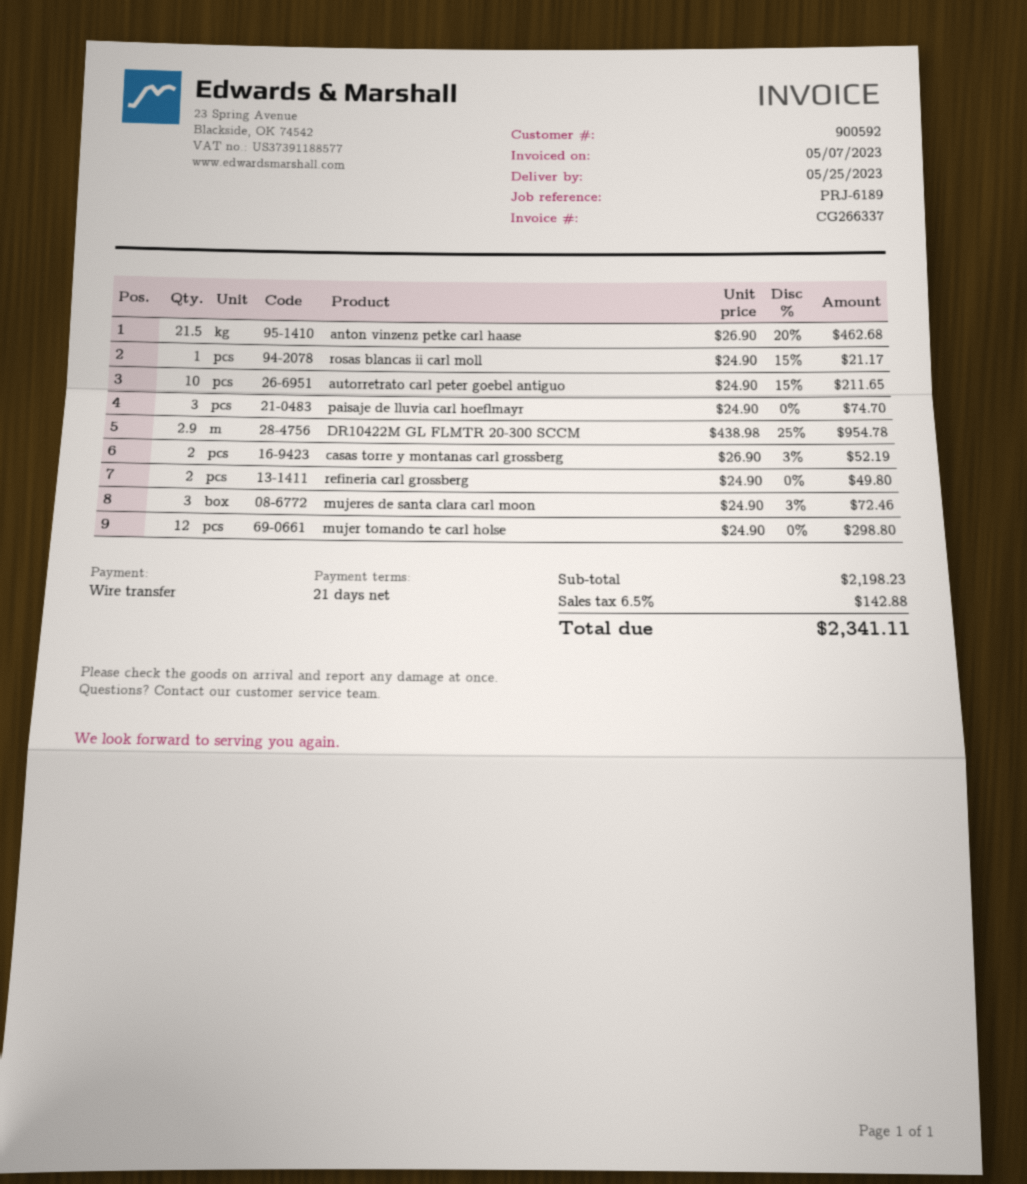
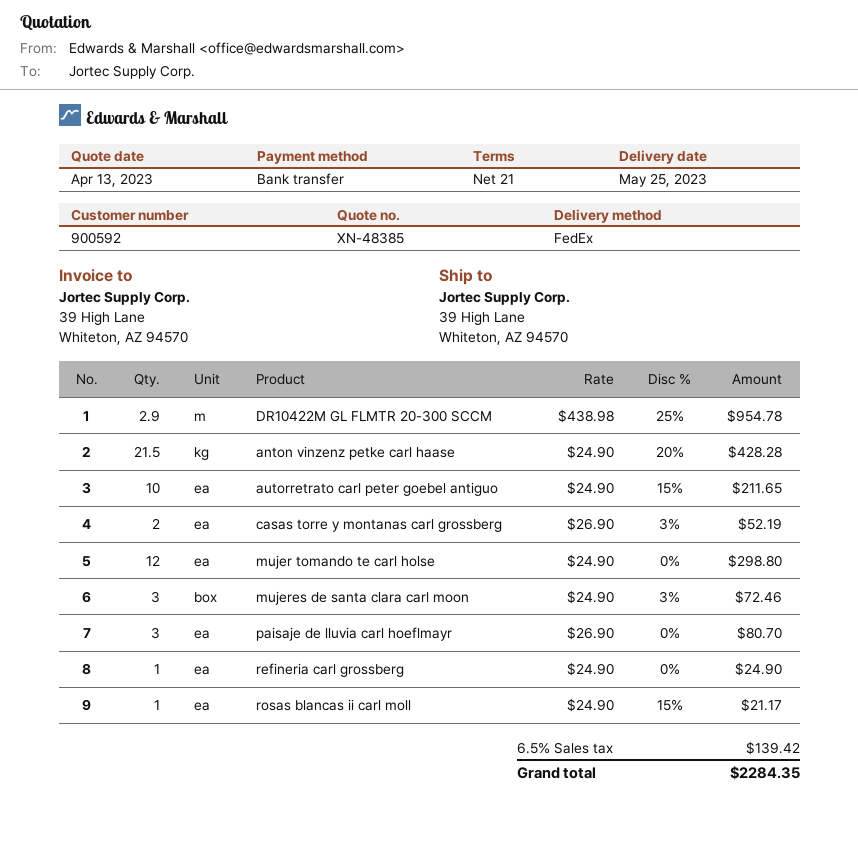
anton vinzenz petke carl haase: 21.5 x 26.90 - 20% = 462.68 -> 21.5 x 24.90 - 20% = 428.28
paisaje de lluvia carl hoeflmayr: 3 x 24.90 = 74.70 -> 3 x 26.90 = 80.70
refineria carl grossberg: 2 x 24.90 = 49.80 -> 1 x 24.90 = 24.90
tax: 6.5% = 142.88 -> 6.5% = 139.42
total: 2341.11 -> 2284.35

